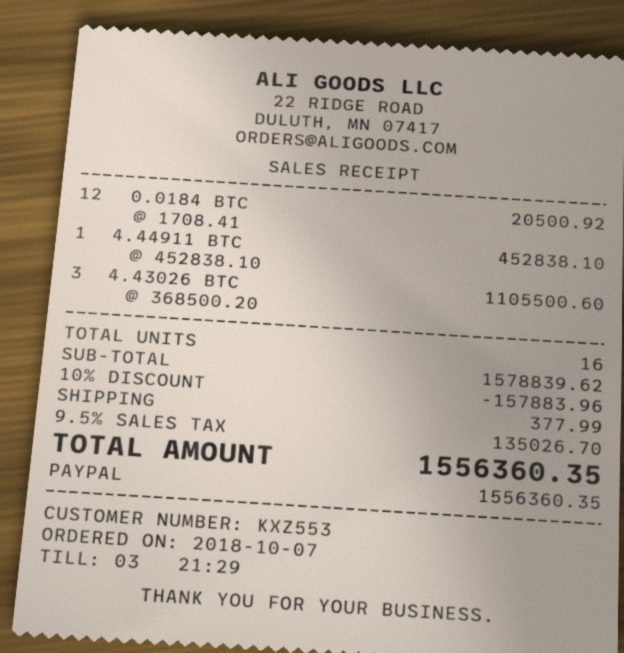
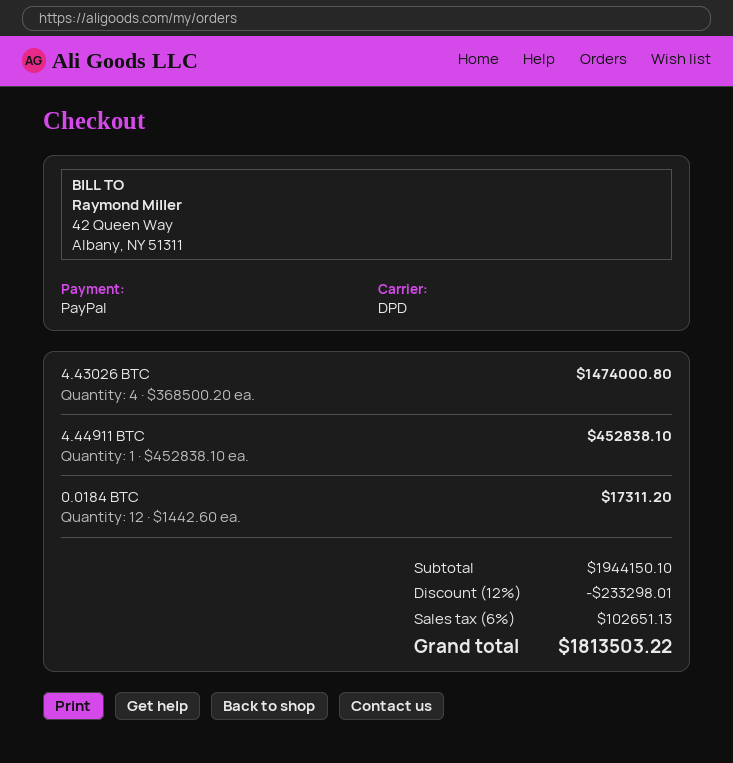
0.0184 BTC: 12 x 1708.41 = 20500.92 -> 12 x 1442.60 = 17311.20
4.43026 BTC: 3 x 368500.20 = 1105500.60 -> 4 x 368500.20 = 1474000.80
subtotal: 1578839.62 -> 1944150.10
discount: 10% = 157883.96 -> 12% = 233298.01
shipping: 377.99 -> none
tax: 9.5% = 135026.70 -> 6% = 102651.13
total: 1556360.35 -> 1813503.22

